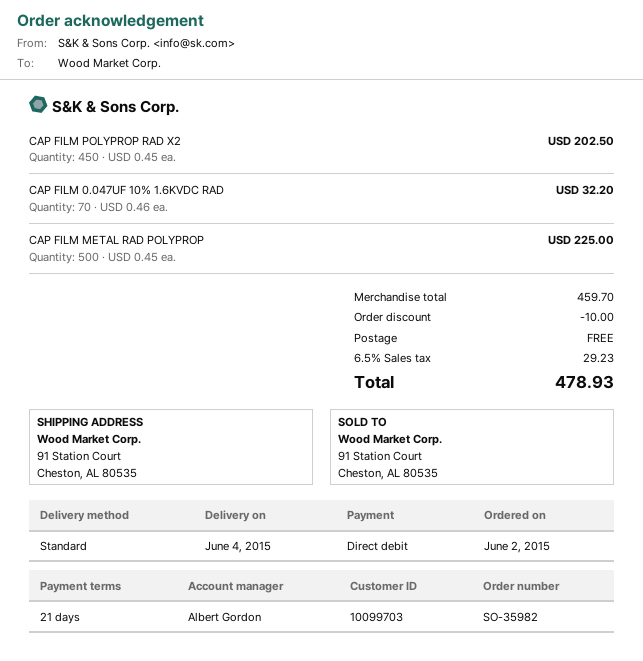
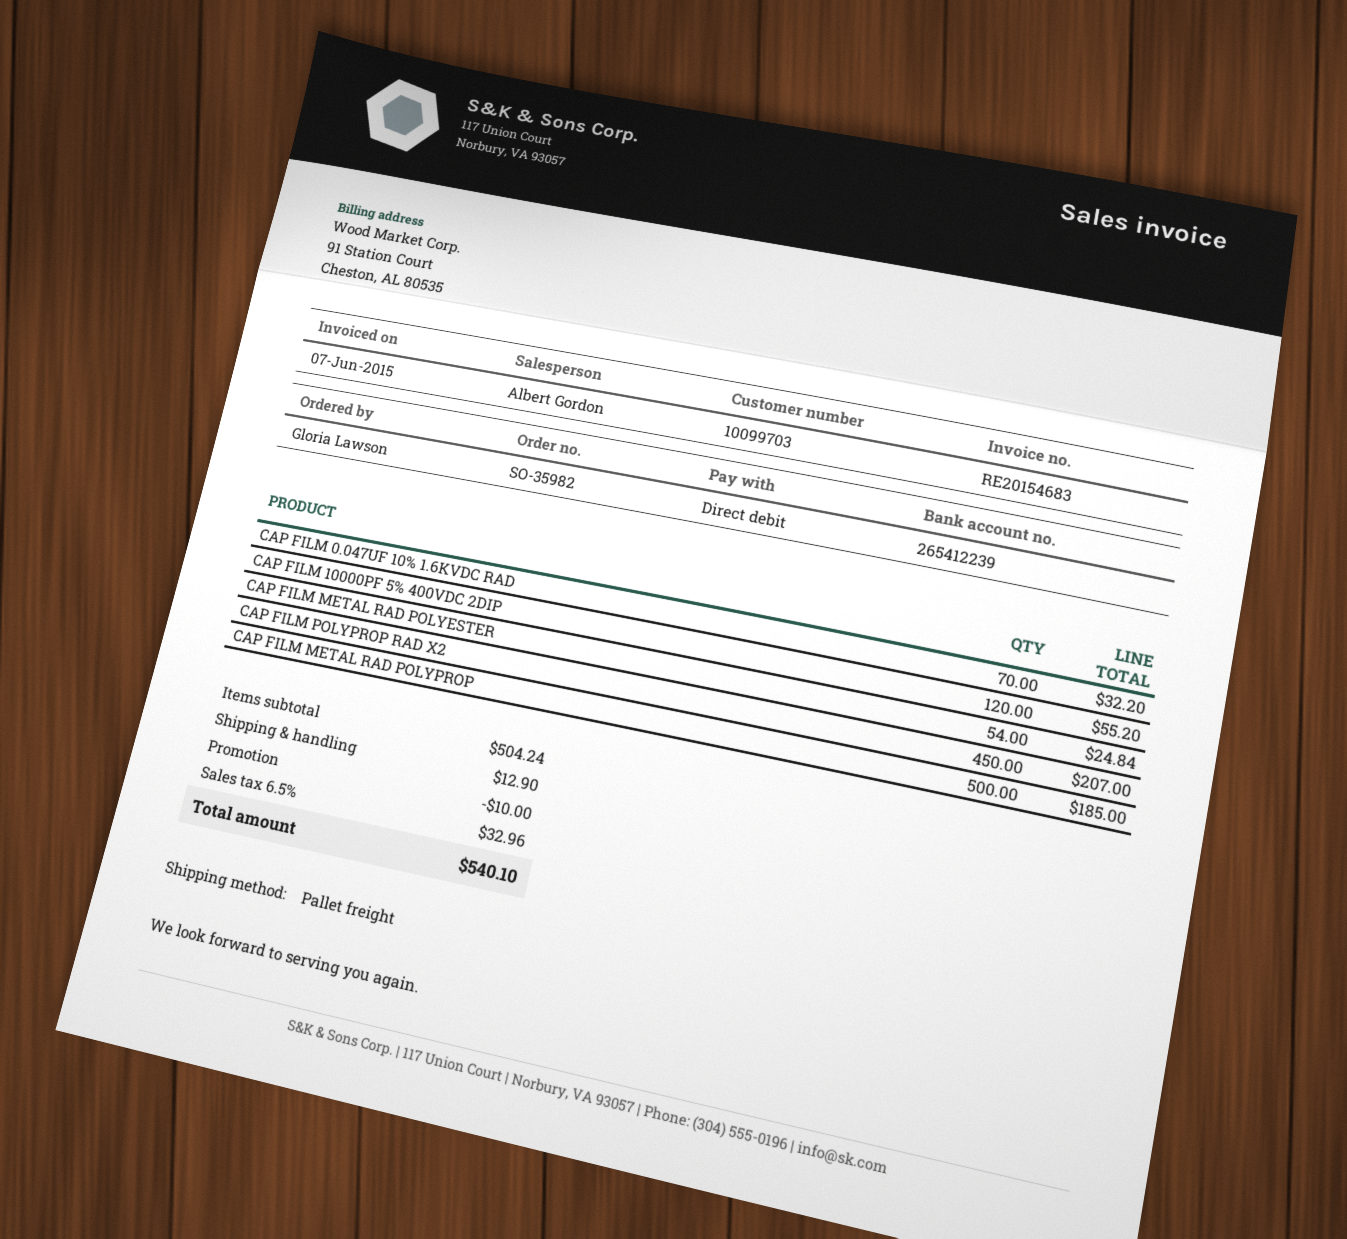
shipping method: standard -> pallet freight
CAP FILM POLYPROP RAD X2: 450 for 202.50 -> 450 for 207.00
CAP FILM METAL RAD POLYPROP: 500 for 225.00 -> 500 for 185.00
CAP FILM 10000PF 5% 400VDC 2DIP: none -> 120 for 55.20
CAP FILM METAL RAD POLYESTER: none -> 54 for 24.84
subtotal: 459.70 -> 504.24
shipping: 0.00 -> 12.90
tax: 6.5% = 29.23 -> 6.5% = 32.96
total: 478.93 -> 540.10

